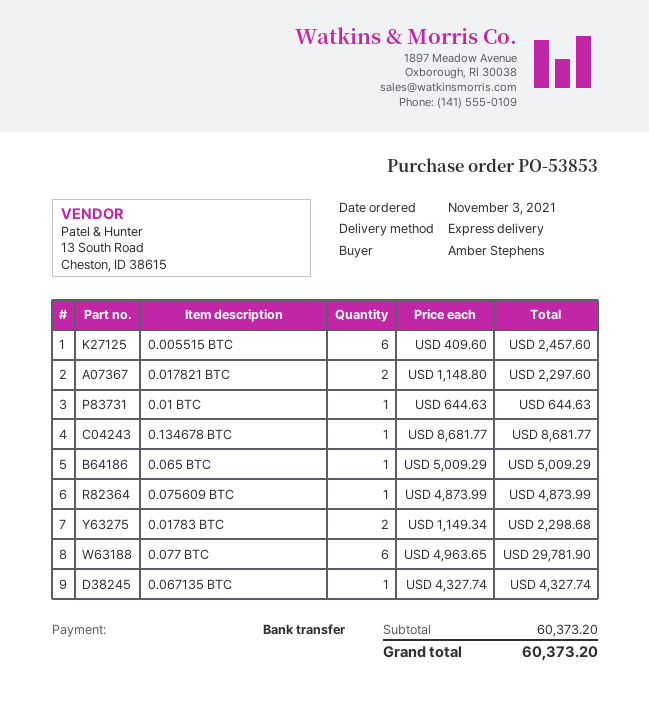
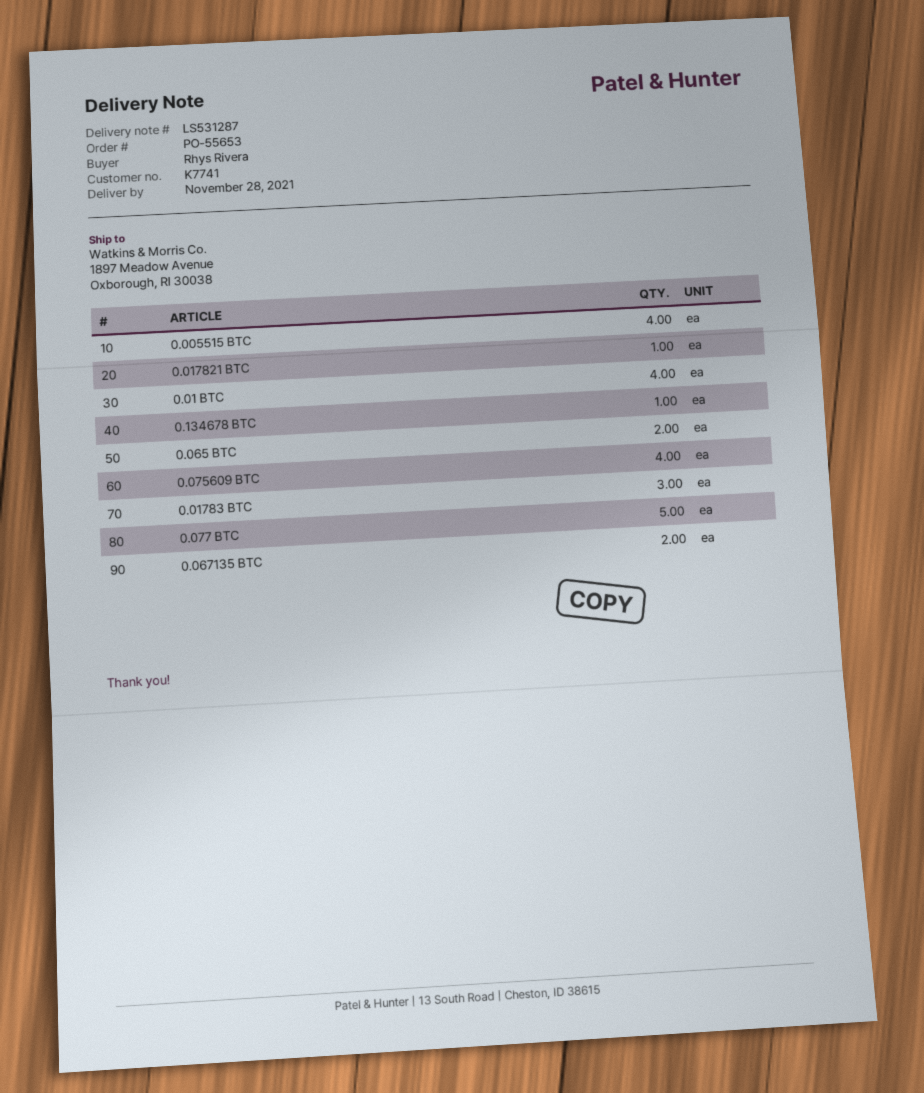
order number: PO-53853 -> PO-55653
ordered by: Amber Stephens -> Rhys Rivera
0.005515 BTC: 6 -> 4
0.017821 BTC: 2 -> 1
0.01 BTC: 1 -> 4
0.065 BTC: 1 -> 2
0.075609 BTC: 1 -> 4
0.01783 BTC: 2 -> 3
0.077 BTC: 6 -> 5
0.067135 BTC: 1 -> 2

